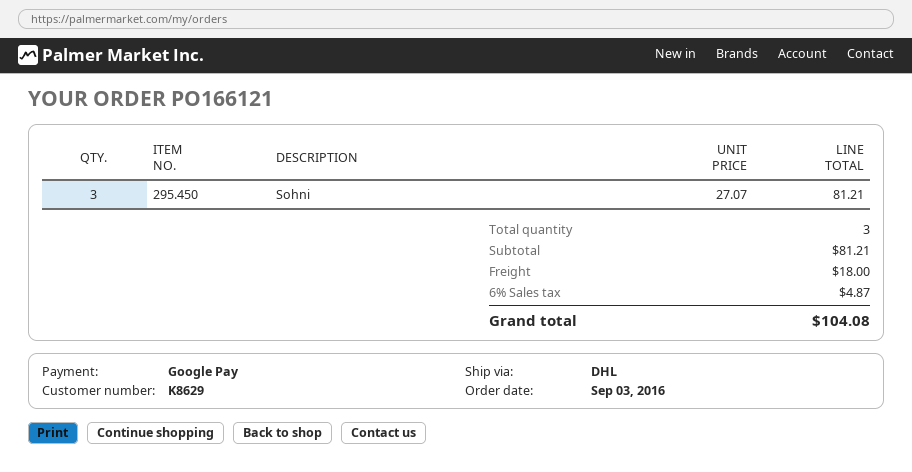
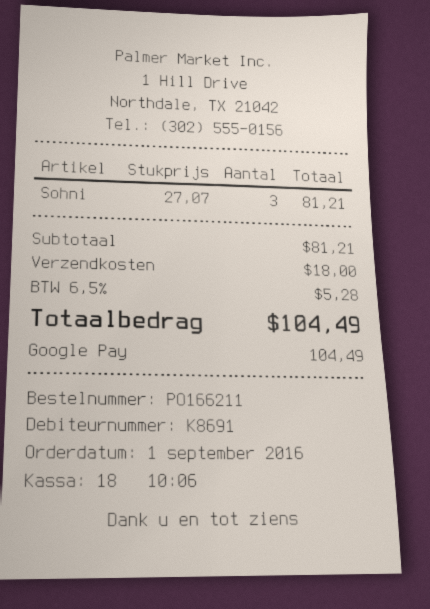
order number: PO166121 -> PO166211
order date: 2016-09-03 -> 2016-09-01
customer number: K8629 -> K8691
tax: 6% = 4.87 -> 6.5% = 5.28
total: 104.08 -> 104.49

